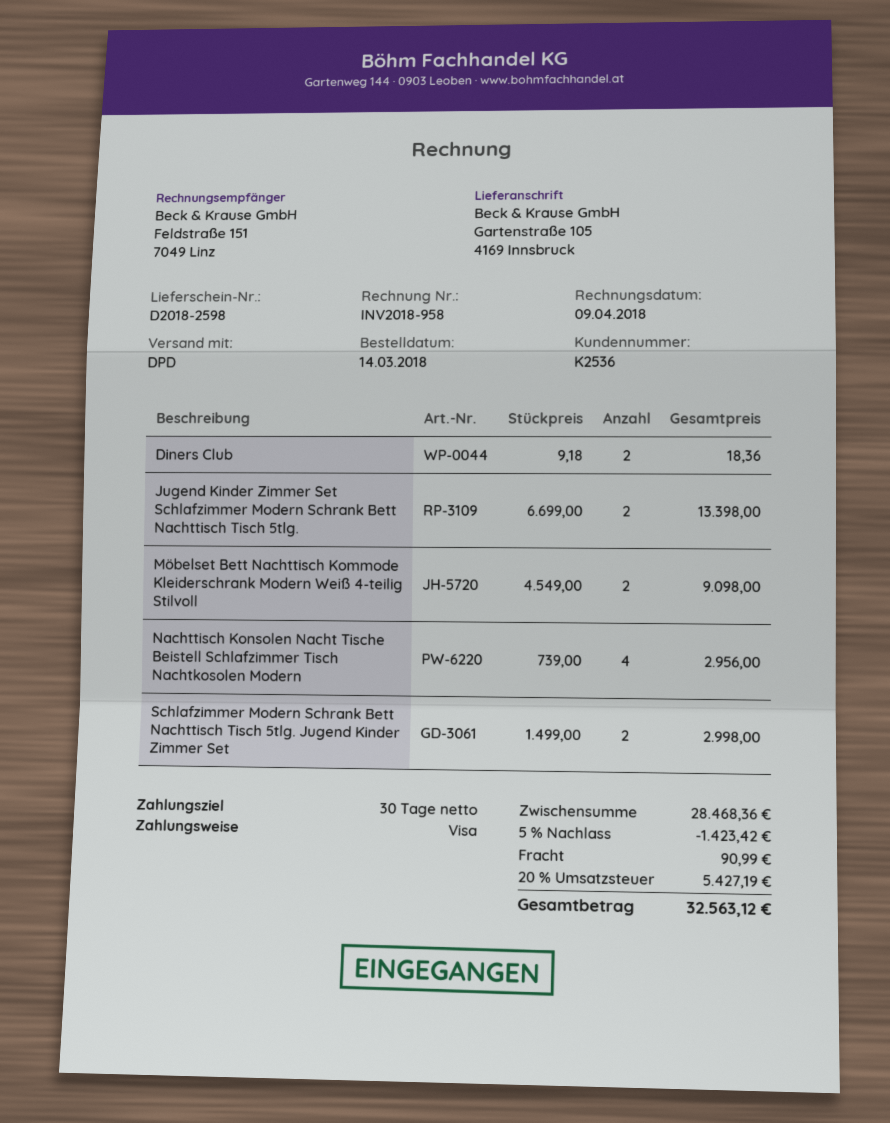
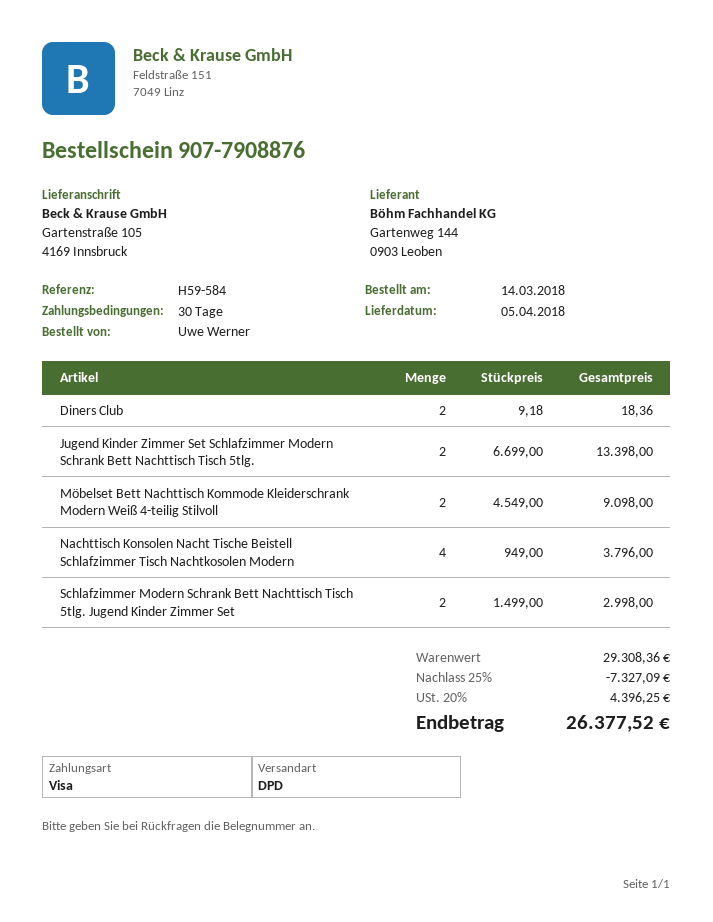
Nachttisch Konsolen Nacht Tische Beistell Schlafzimmer Tisch Nachtkosolen Modern: 4 x 739.00 = 2956.00 -> 4 x 949.00 = 3796.00
subtotal: 28468.36 -> 29308.36
discount: 5% = 1423.42 -> 25% = 7327.09
shipping: 90.99 -> none
tax: 20% = 5427.19 -> 20% = 4396.25
total: 32563.12 -> 26377.52

